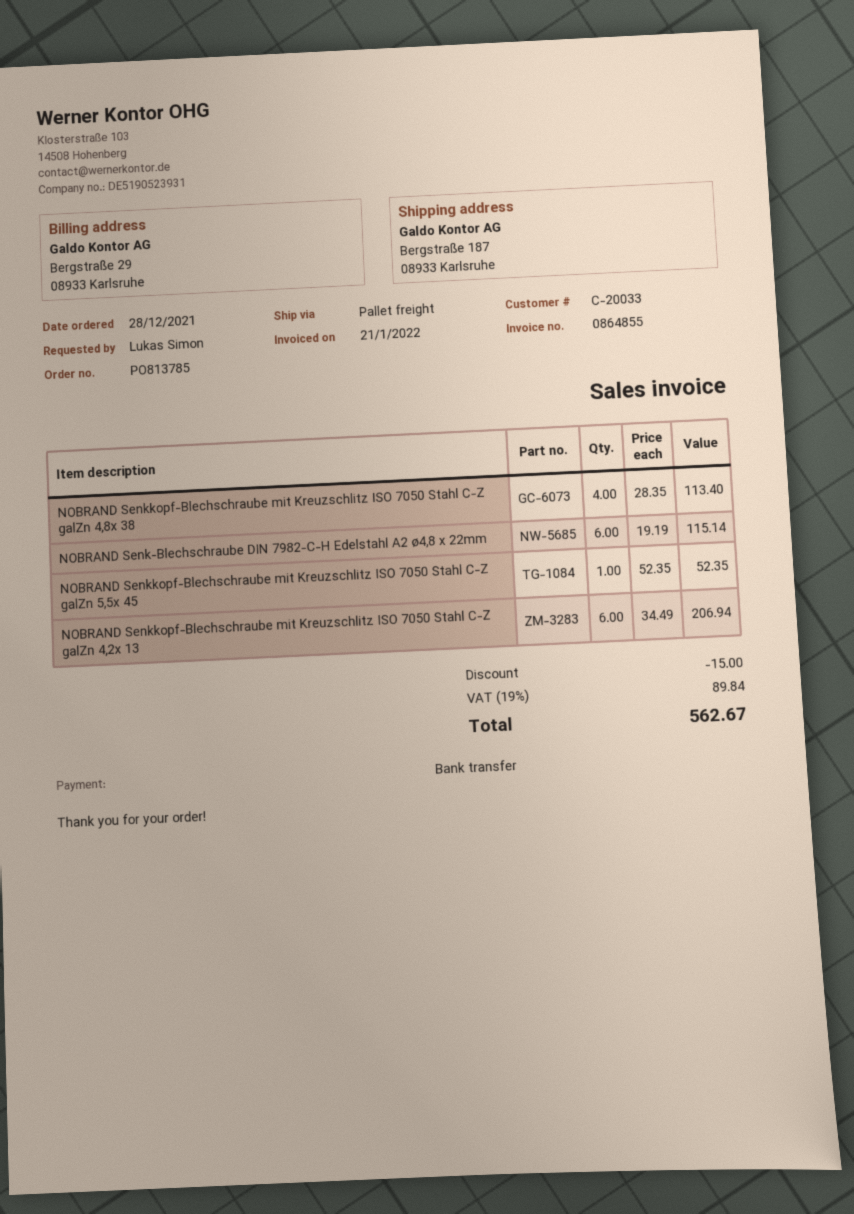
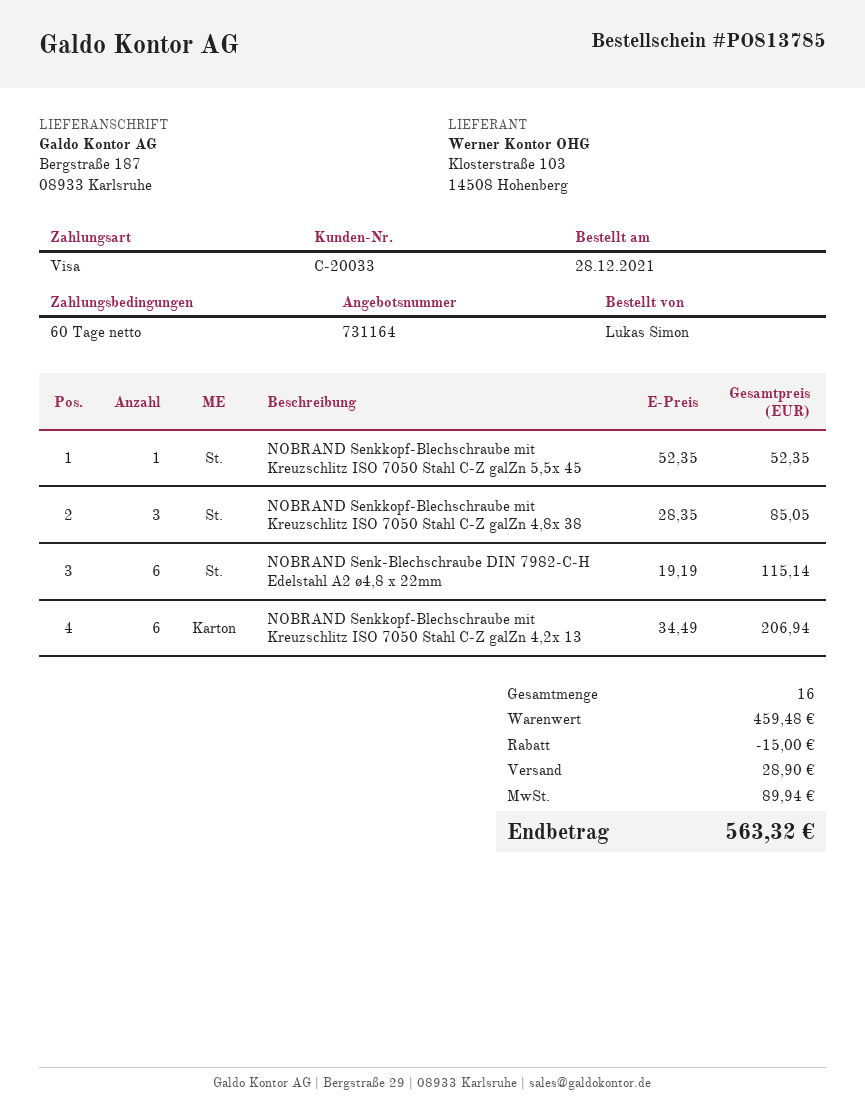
payment method: bank transfer -> Visa
NOBRAND Senkkopf-Blechschraube mit Kreuzschlitz ISO 7050 Stahl C-Z galZn 4,8x 38: 4 x 28.35 = 113.40 -> 3 x 28.35 = 85.05
shipping: none -> 28.90
tax: 89.84 -> 89.94
total: 562.67 -> 563.32

